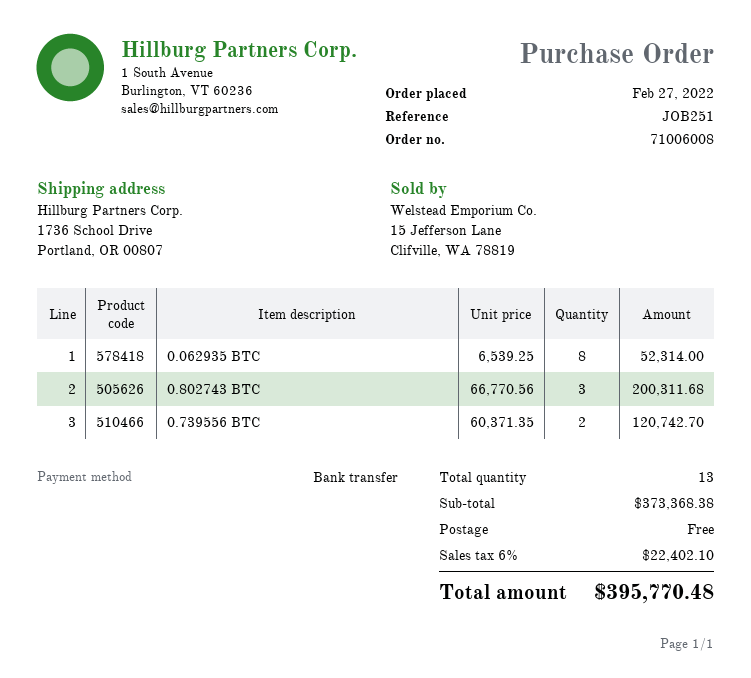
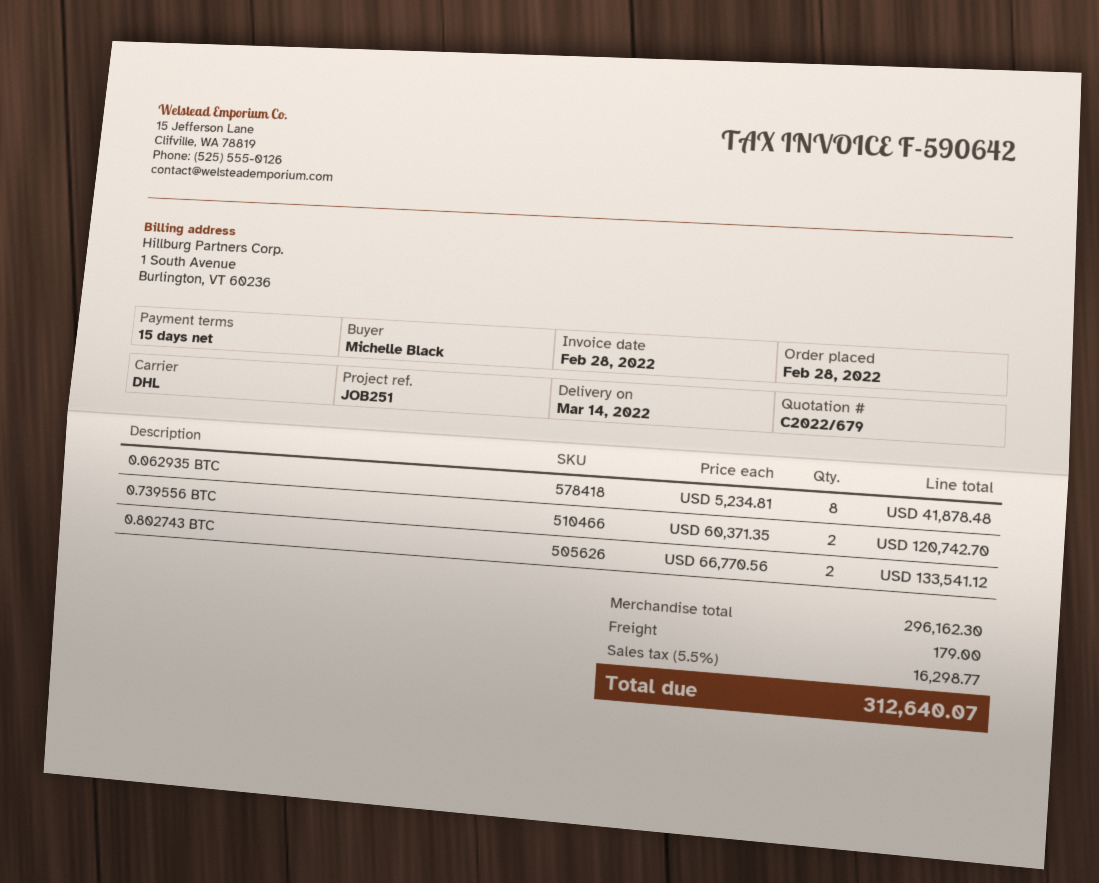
order date: 2022-02-27 -> 2022-02-28
0.062935 BTC: 8 x 6539.25 = 52314.00 -> 8 x 5234.81 = 41878.48
0.802743 BTC: 3 x 66770.56 = 200311.68 -> 2 x 66770.56 = 133541.12
subtotal: 373368.38 -> 296162.30
shipping: 0.00 -> 179.00
tax: 6% = 22402.10 -> 5.5% = 16298.77
total: 395770.48 -> 312640.07

